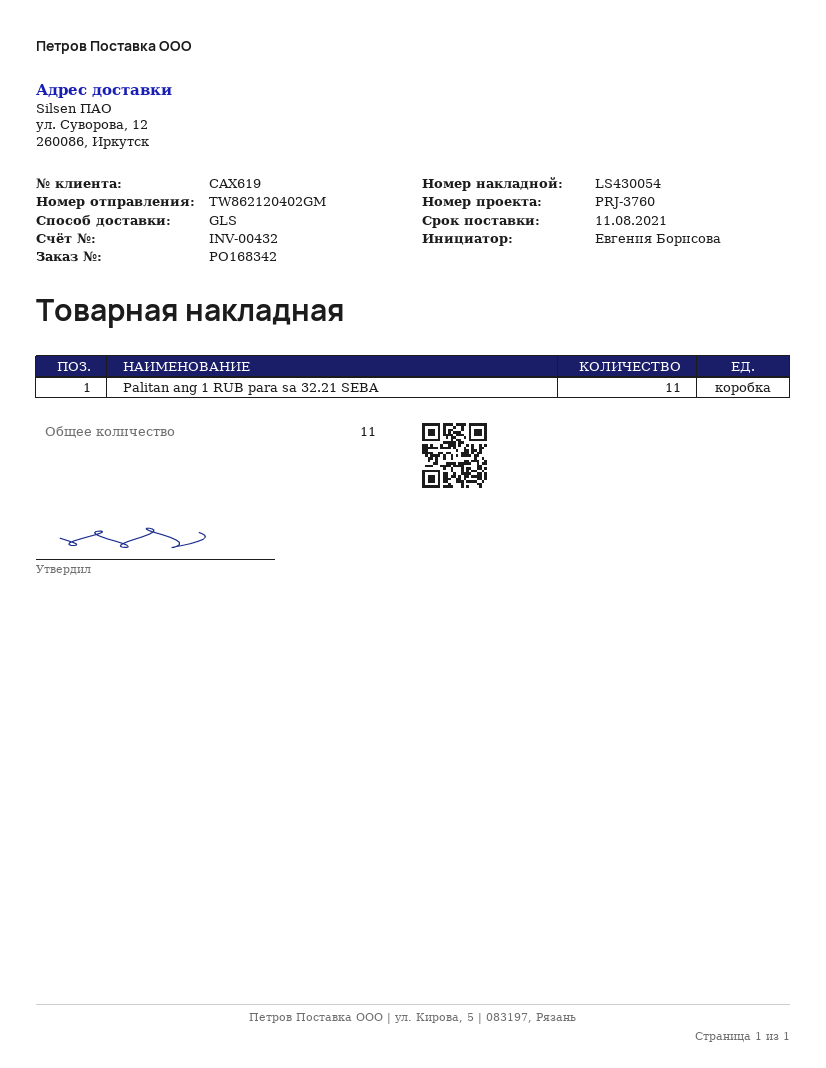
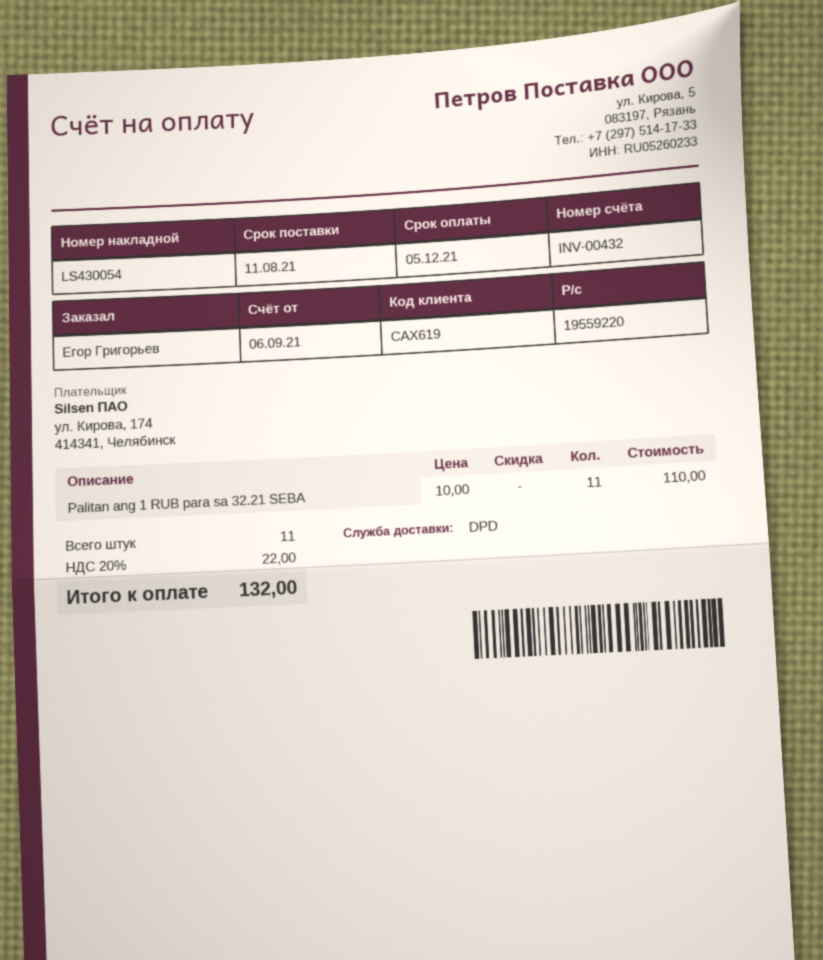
ordered by: Евгения Борисова -> Егор Григорьев
shipping method: GLS -> DPD

